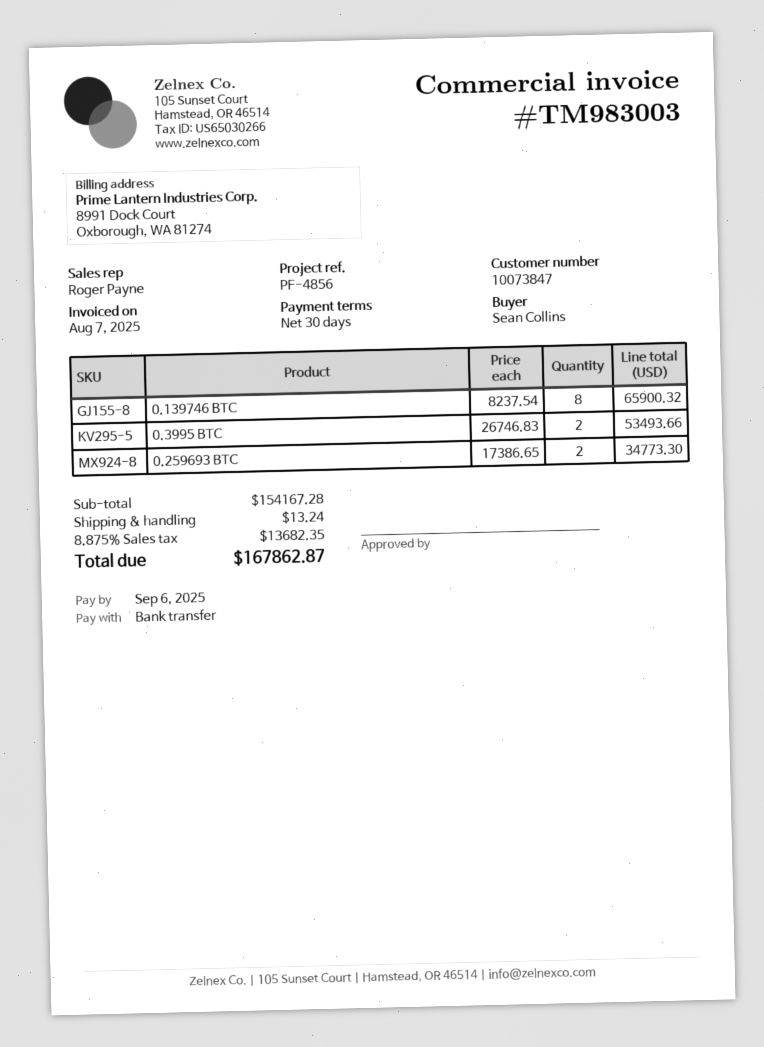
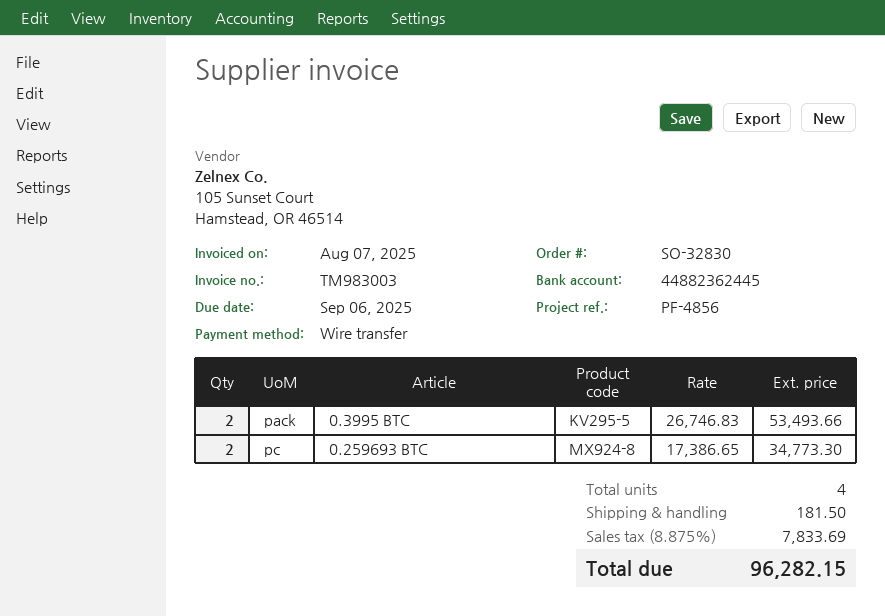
0.139746 BTC: 8 x 8237.54 = 65900.32 -> none
shipping: 13.24 -> 181.50
tax: 8.875% = 13682.35 -> 8.875% = 7833.69
total: 167862.87 -> 96282.15

